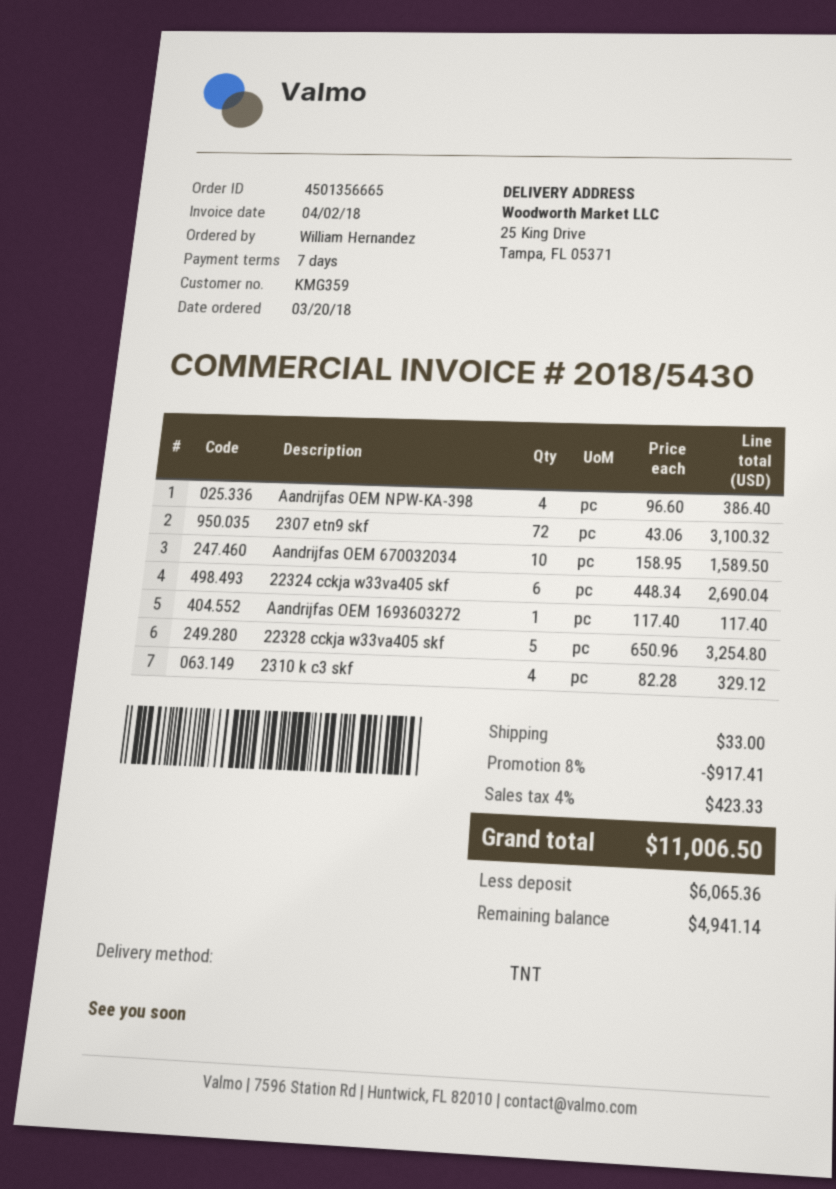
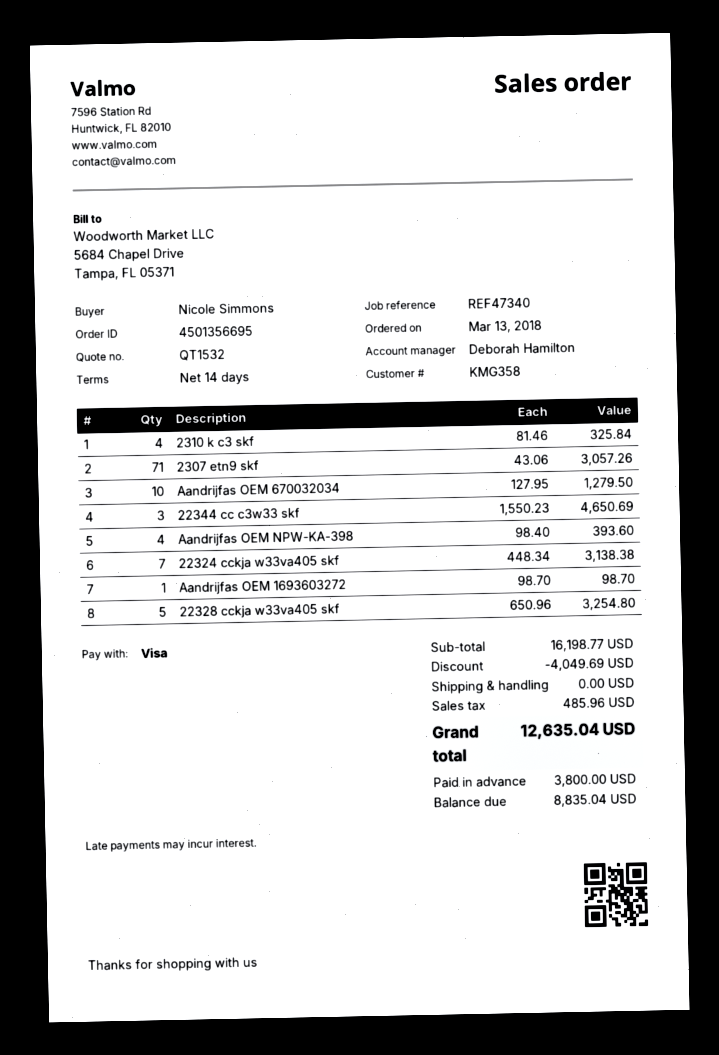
order number: 4501356665 -> 4501356695
order date: 2018-03-20 -> 2018-03-13
payment terms: 7 days -> 14 days
customer number: KMG359 -> KMG358
ordered by: William Hernandez -> Nicole Simmons
Aandrijfas OEM NPW-KA-398: 4 x 96.60 = 386.40 -> 4 x 98.40 = 393.60
2307 etn9 skf: 72 x 43.06 = 3100.32 -> 71 x 43.06 = 3057.26
Aandrijfas OEM 670032034: 10 x 158.95 = 1589.50 -> 10 x 127.95 = 1279.50
22324 cckja w33va405 skf: 6 x 448.34 = 2690.04 -> 7 x 448.34 = 3138.38
Aandrijfas OEM 1693603272: 1 x 117.40 = 117.40 -> 1 x 98.70 = 98.70
2310 k c3 skf: 4 x 82.28 = 329.12 -> 4 x 81.46 = 325.84
22344 cc c3w33 skf: none -> 3 x 1550.23 = 4650.69
discount: 917.41 -> 4049.69
shipping: 33.00 -> 0.00
tax: 423.33 -> 485.96
total: 11006.50 -> 12635.04
deposit: 6065.36 -> 3800.00
balance: 4941.14 -> 8835.04

